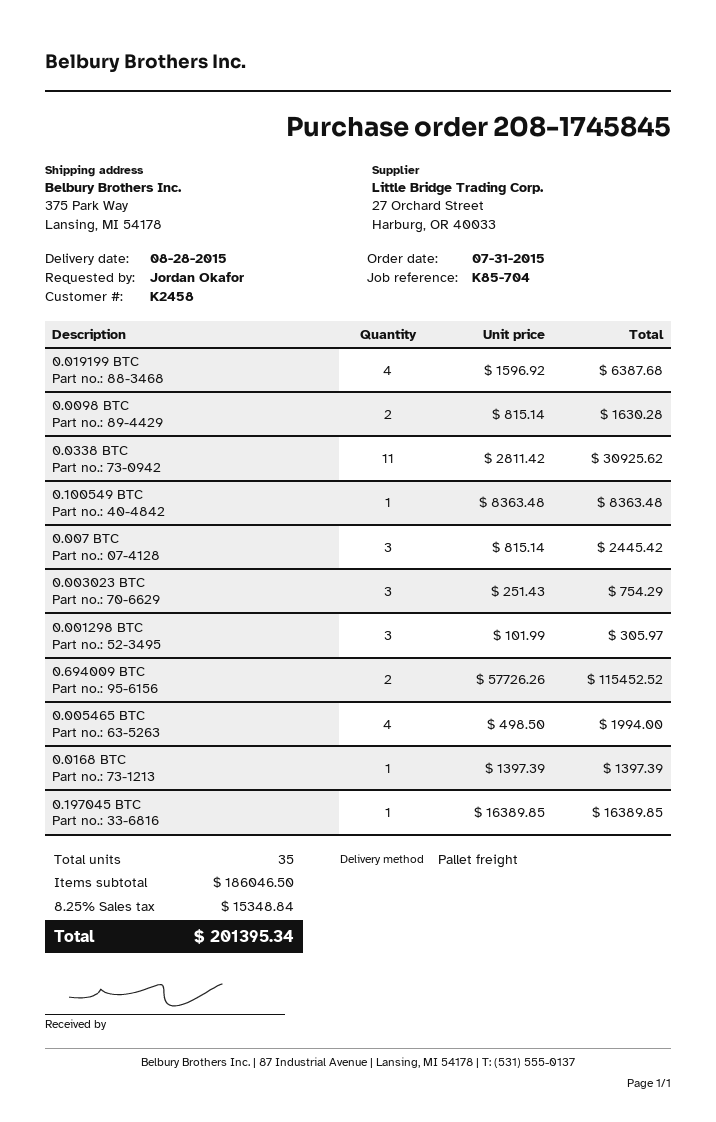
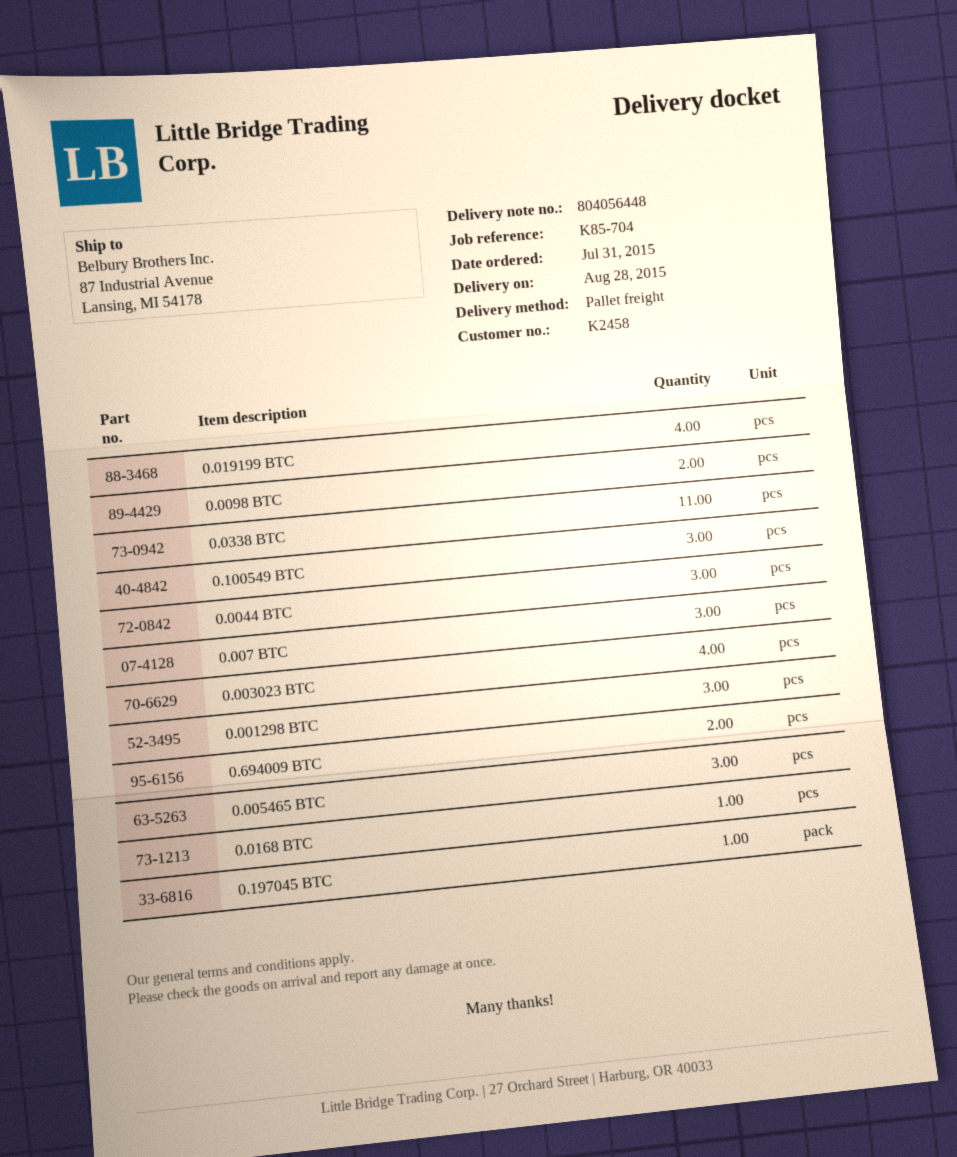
ship to: 375 Park Way, Lansing, MI 54178 -> 87 Industrial Avenue, Lansing, MI 54178
0.100549 BTC: 1 -> 3
0.003023 BTC: 3 -> 4
0.005465 BTC: 4 -> 3
0.0044 BTC: none -> 3

